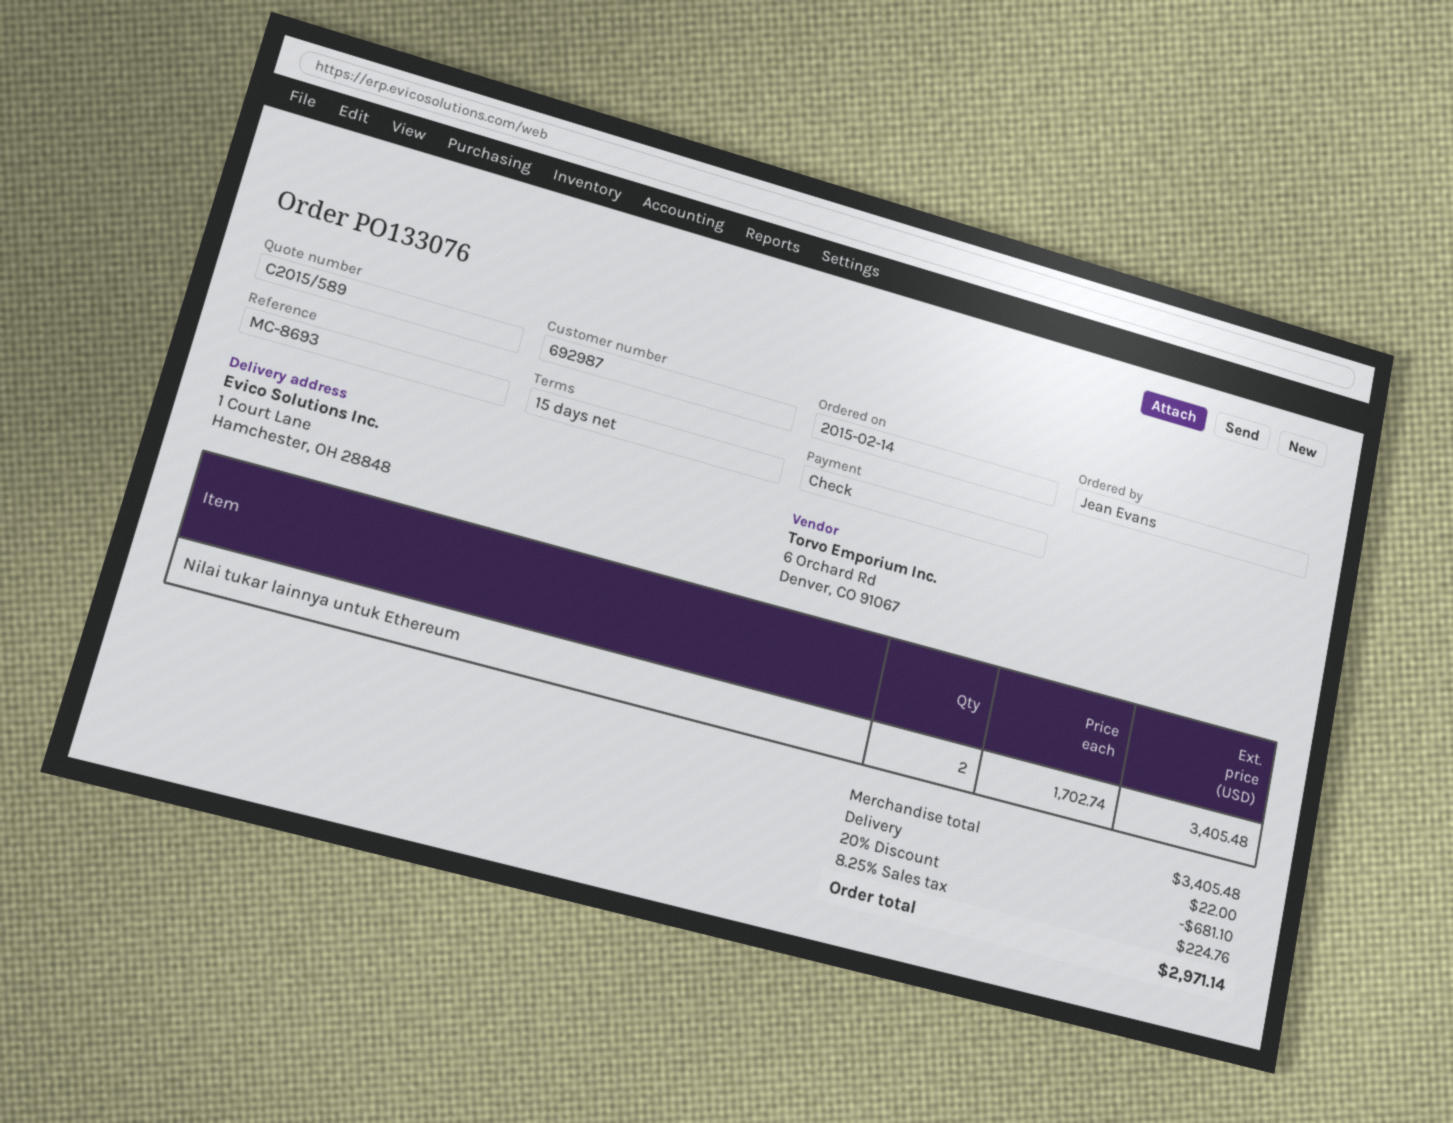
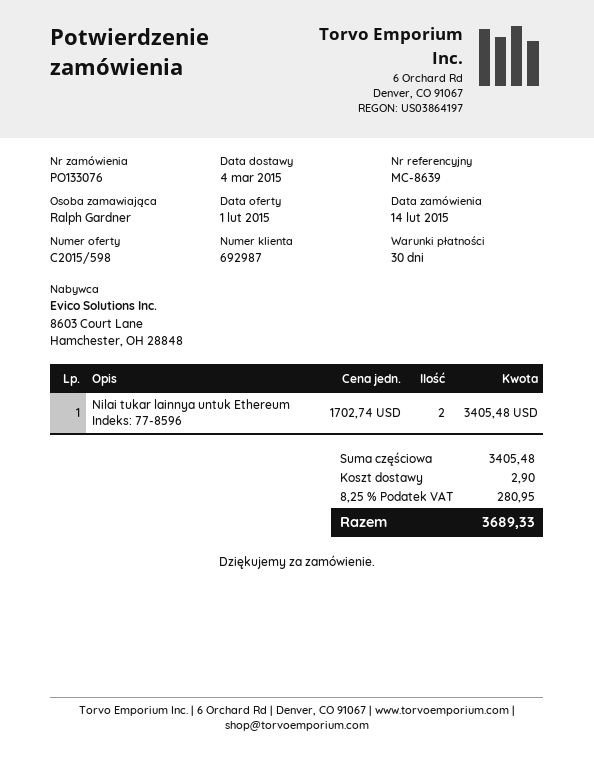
quote number: C2015/589 -> C2015/598
payment terms: 15 days -> 30 days
reference: MC-8693 -> MC-8639
ordered by: Jean Evans -> Ralph Gardner
discount: 20% = 681.10 -> none
shipping: 22.00 -> 2.90
tax: 8.25% = 224.76 -> 8.25% = 280.95
total: 2971.14 -> 3689.33

